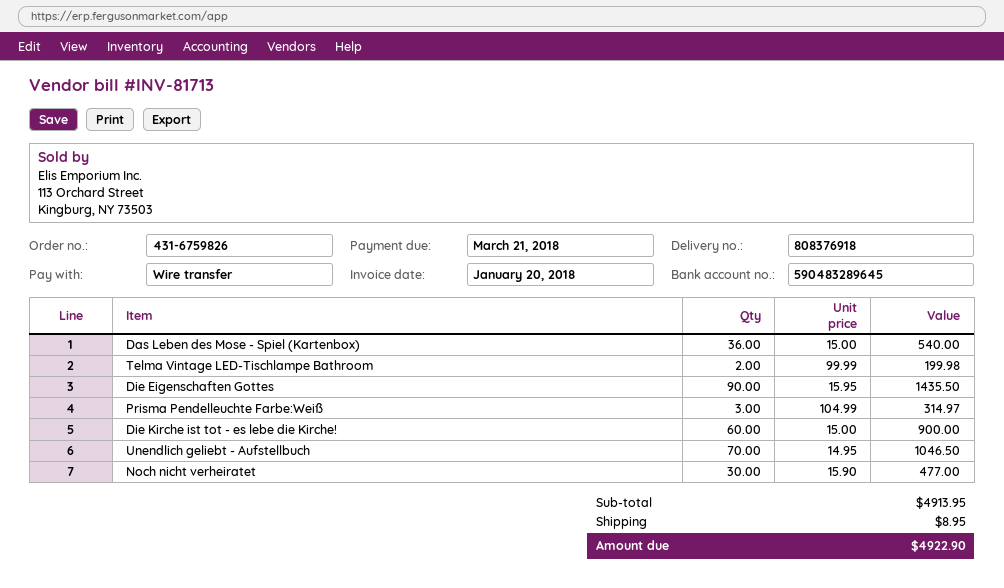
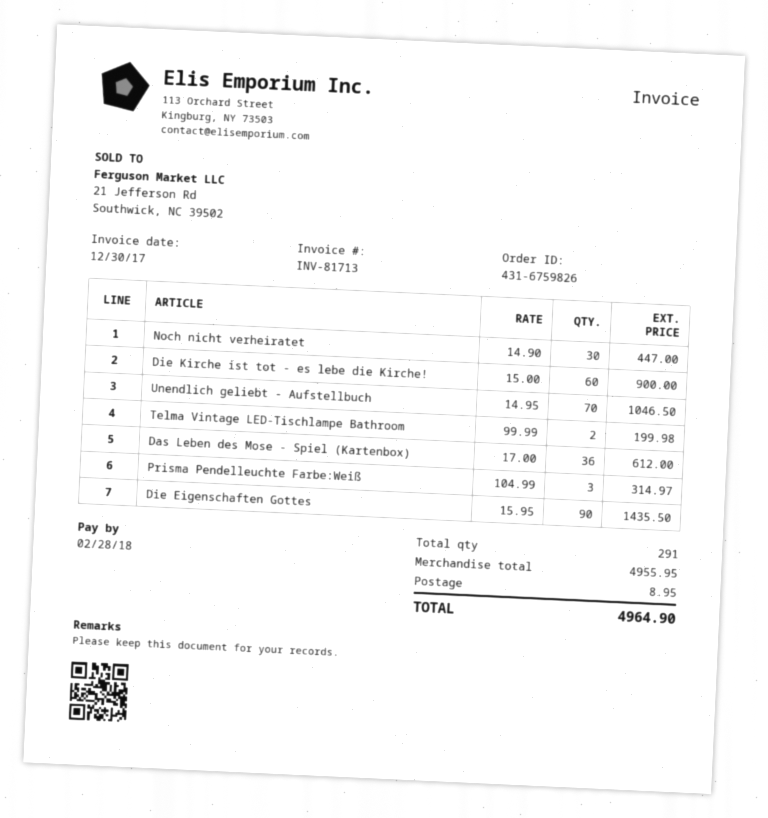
invoice date: 2018-01-20 -> 2017-12-30
due date: 2018-03-21 -> 2018-02-28
Das Leben des Mose - Spiel (Kartenbox): 36 x 15.00 = 540.00 -> 36 x 17.00 = 612.00
Noch nicht verheiratet: 30 x 15.90 = 477.00 -> 30 x 14.90 = 447.00
subtotal: 4913.95 -> 4955.95
total: 4922.90 -> 4964.90

